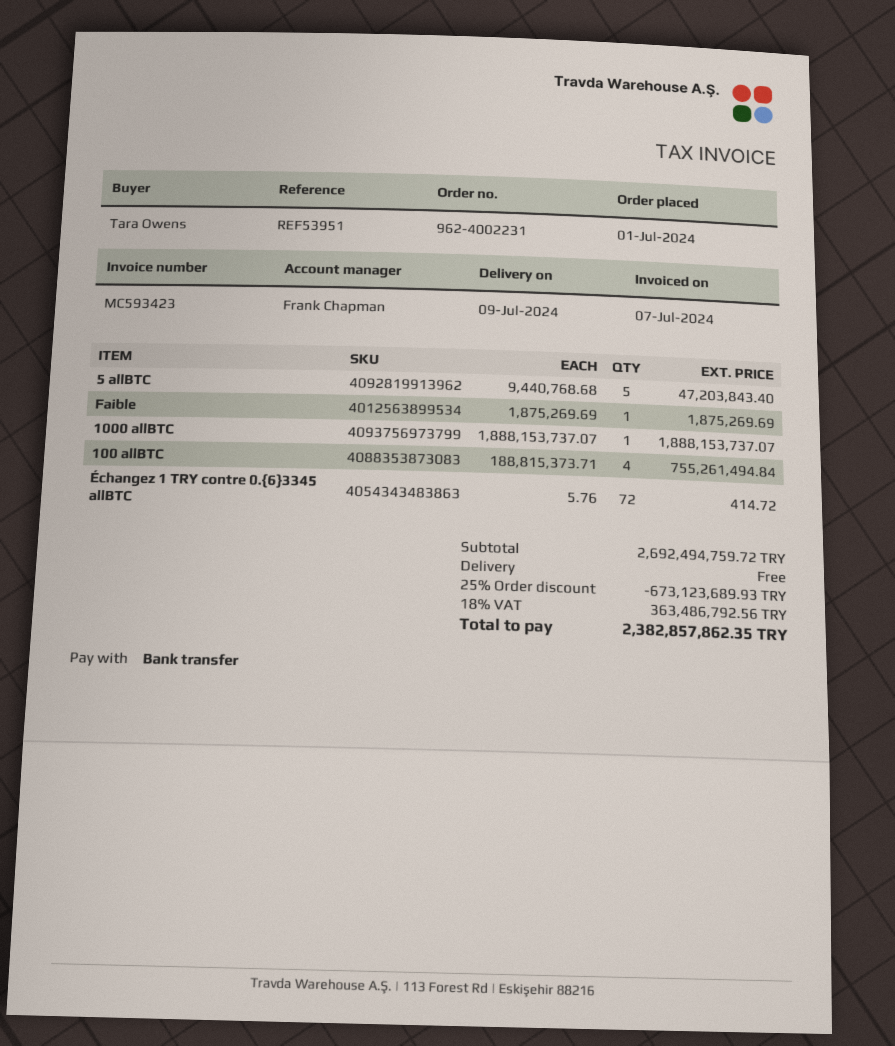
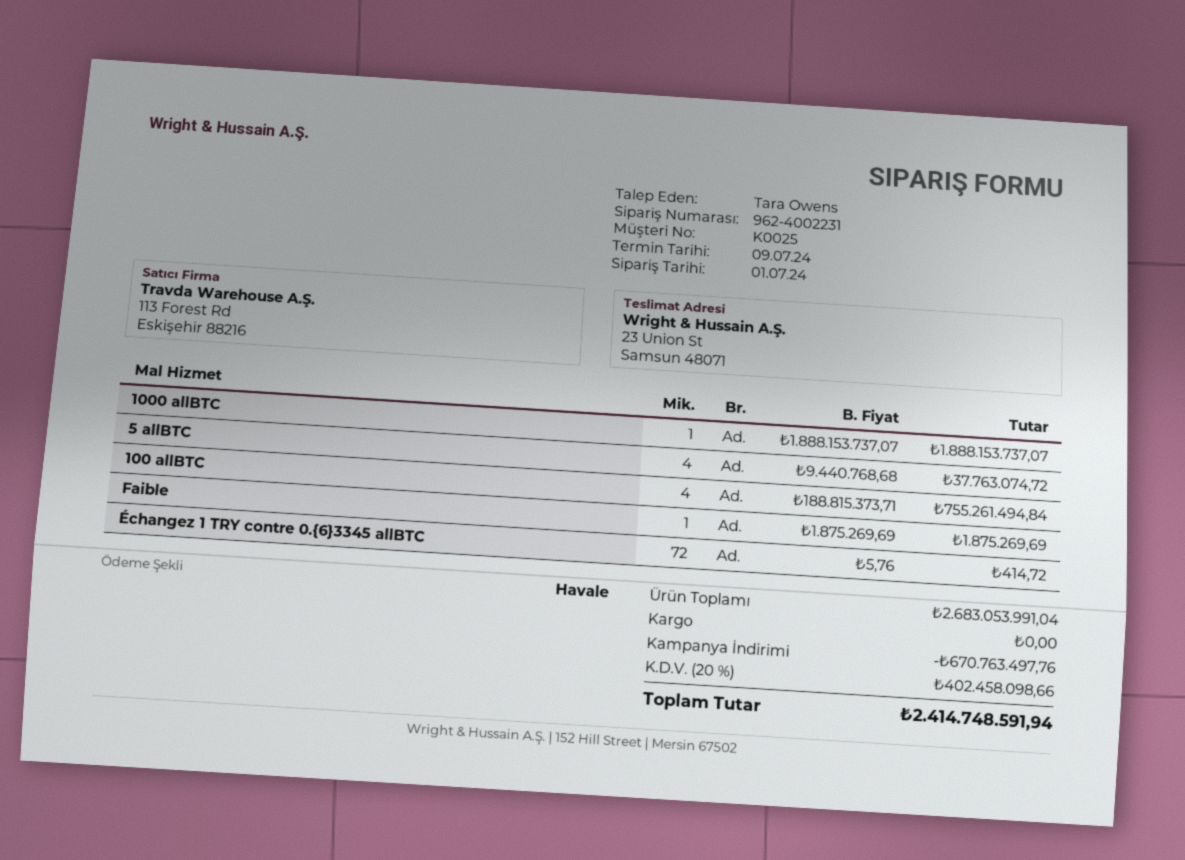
5 allBTC: 5 x 9440768.68 = 47203843.40 -> 4 x 9440768.68 = 37763074.72
subtotal: 2692494759.72 -> 2683053991.04
discount: 673123689.93 -> 670763497.76
tax: 18% = 363486792.56 -> 20% = 402458098.66
total: 2382857862.35 -> 2414748591.94

